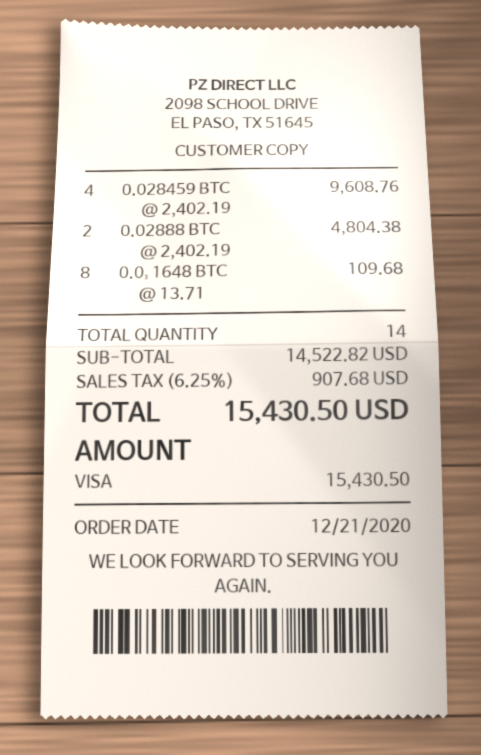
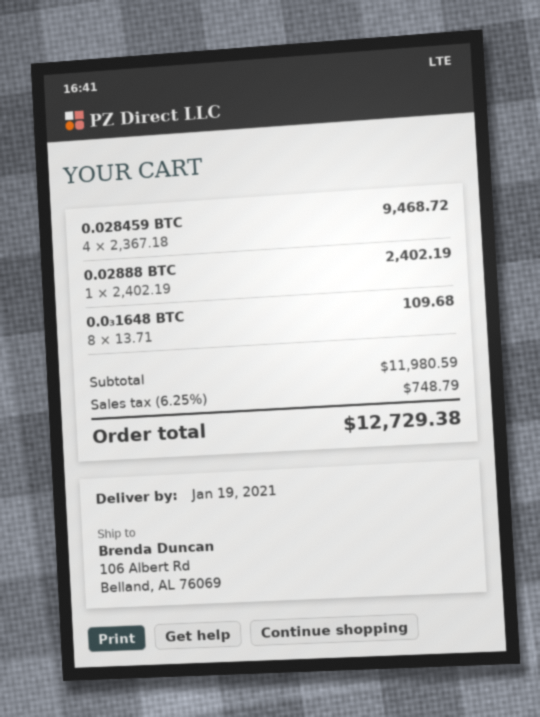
0.028459 BTC: 4 x 2402.19 = 9608.76 -> 4 x 2367.18 = 9468.72
0.02888 BTC: 2 x 2402.19 = 4804.38 -> 1 x 2402.19 = 2402.19
subtotal: 14522.82 -> 11980.59
tax: 6.25% = 907.68 -> 6.25% = 748.79
total: 15430.50 -> 12729.38

